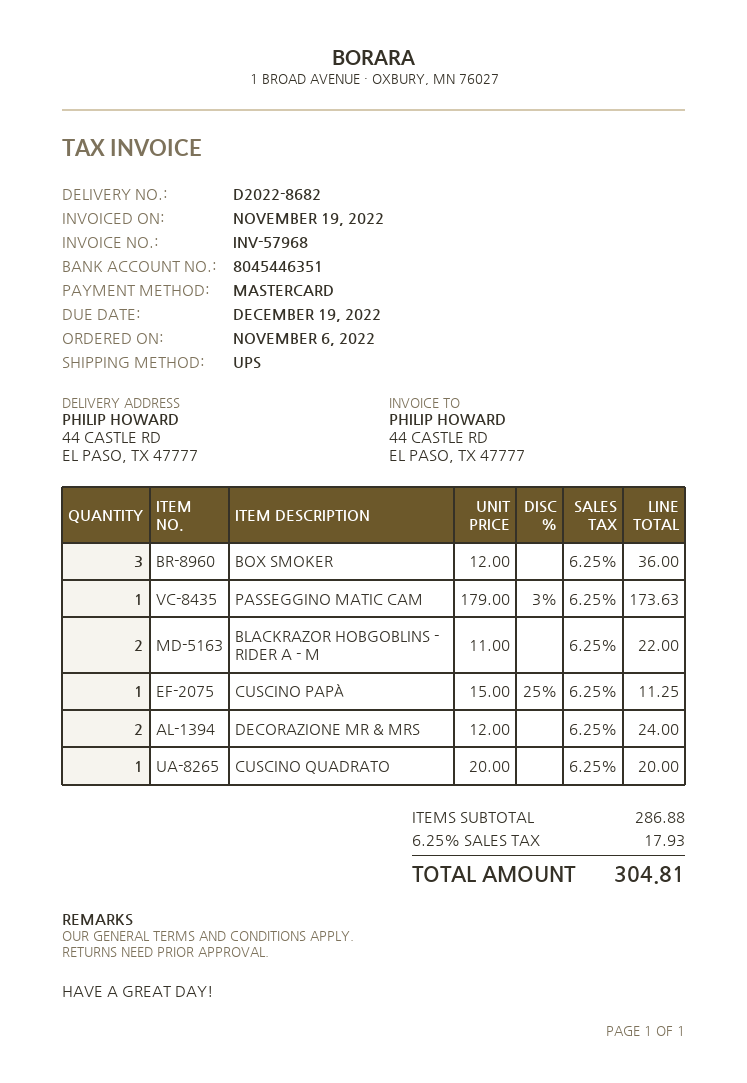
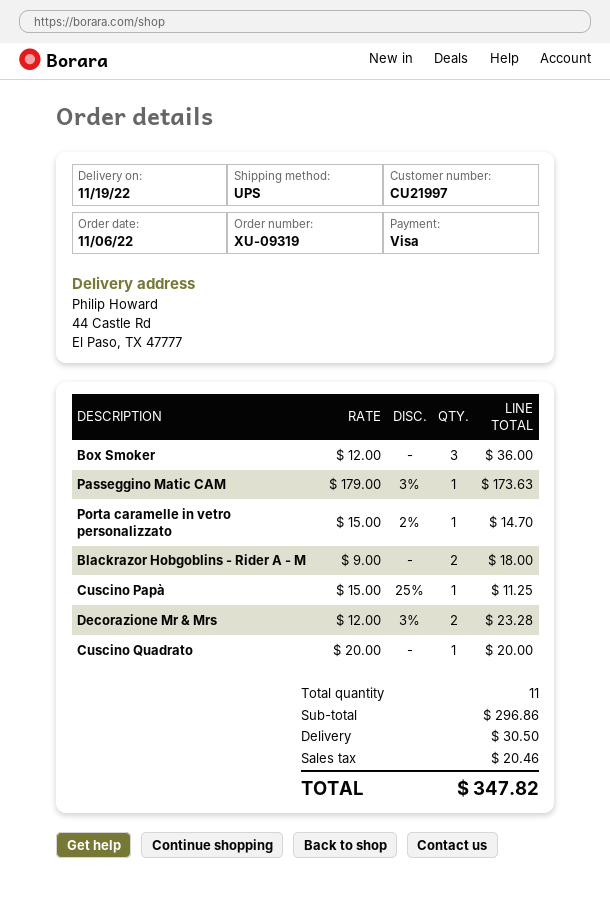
payment method: Mastercard -> Visa
BLACKRAZOR HOBGOBLINS - RIDER A - M: 2 x 11.00 = 22.00 -> 2 x 9.00 = 18.00
DECORAZIONE MR & MRS: 2 x 12.00 = 24.00 -> 2 x 12.00 - 3% = 23.28
Porta caramelle in vetro personalizzato: none -> 1 x 15.00 - 2% = 14.70
subtotal: 286.88 -> 296.86
shipping: none -> 30.50
tax: 17.93 -> 20.46
total: 304.81 -> 347.82

